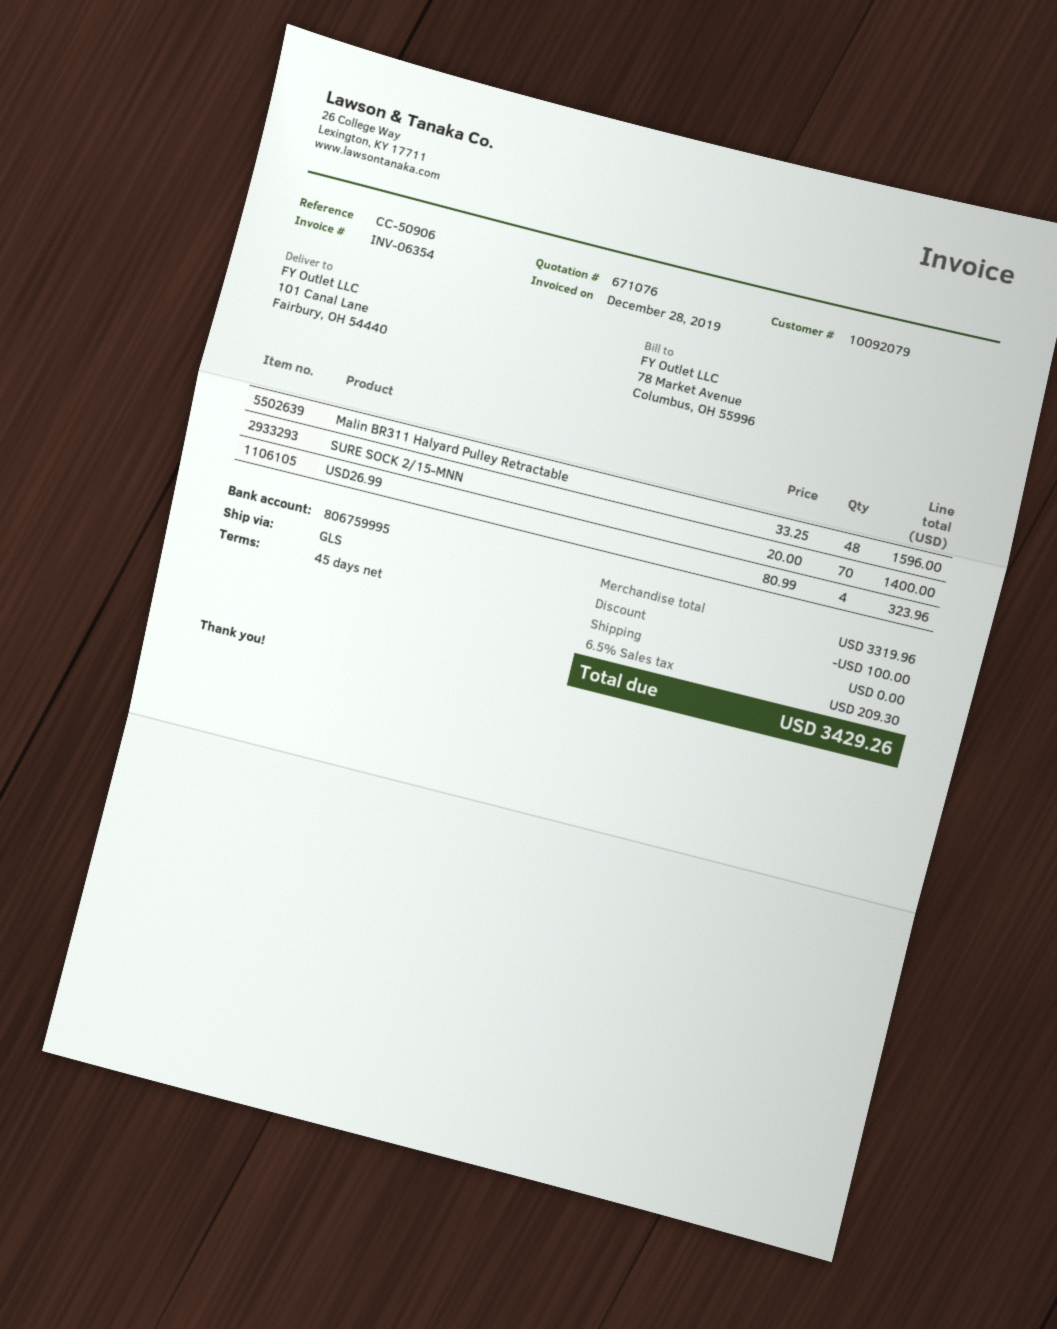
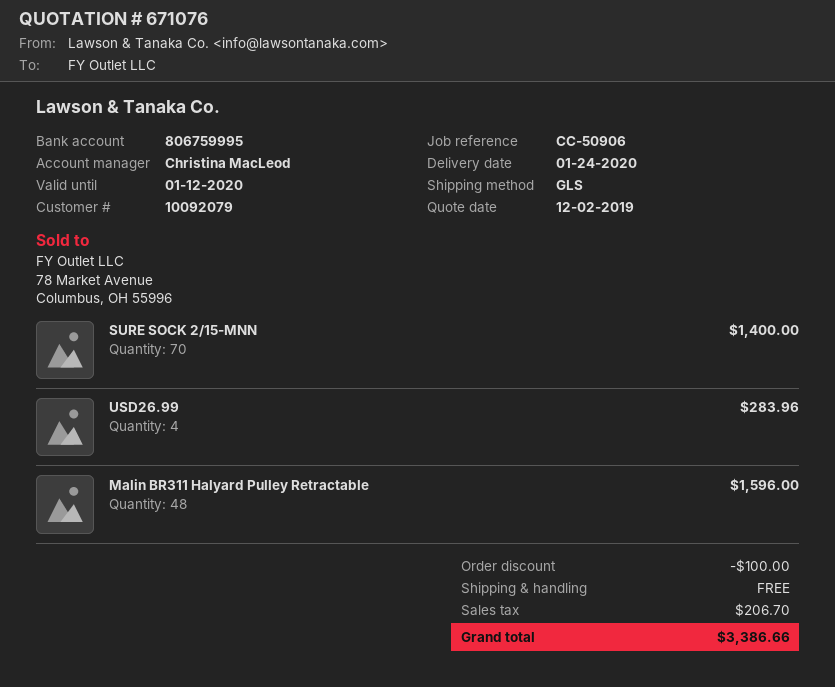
USD26.99: 4 for 323.96 -> 4 for 283.96
tax: 209.30 -> 206.70
total: 3429.26 -> 3386.66

